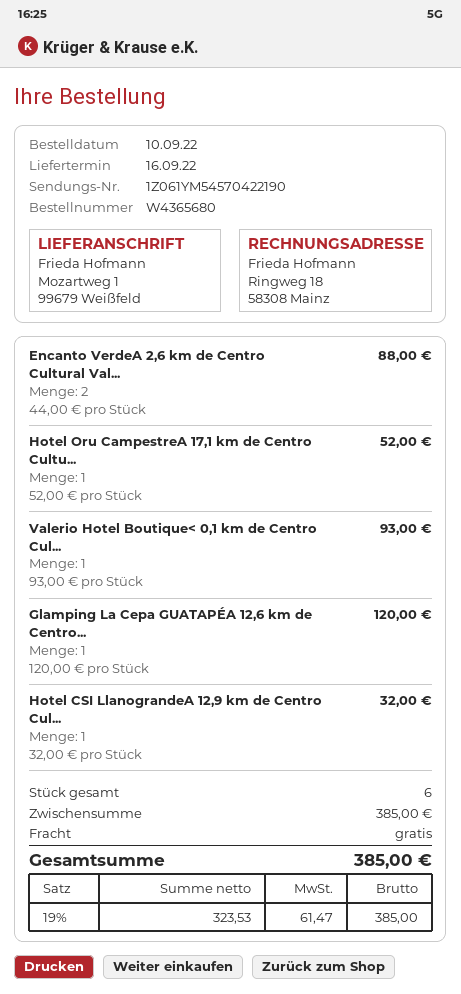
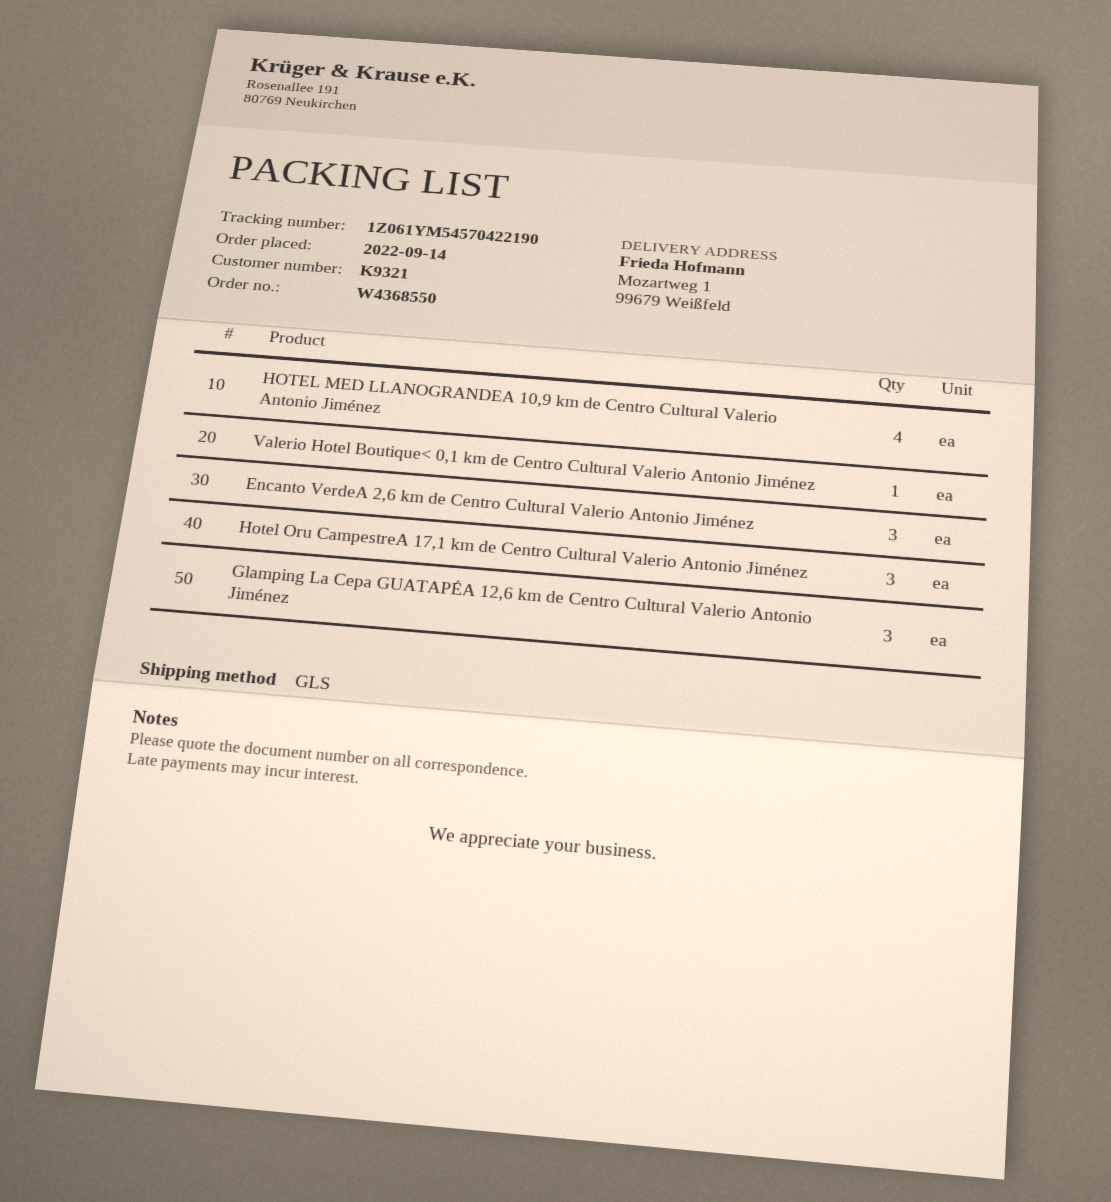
order number: W4365680 -> W4368550
order date: 2022-09-10 -> 2022-09-14
Encanto VerdeA 2,6 km de Centro Cultural Val...: 2 -> 3
Hotel Oru CampestreA 17,1 km de Centro Cultu...: 1 -> 3
Glamping La Cepa GUATAPÉA 12,6 km de Centro...: 1 -> 3
Hotel CSI LlanograndeA 12,9 km de Centro Cul...: 1 -> none
HOTEL MED LLANOGRANDEA 10,9 km de Centro Cultural Valerio Antonio Jiménez: none -> 4

